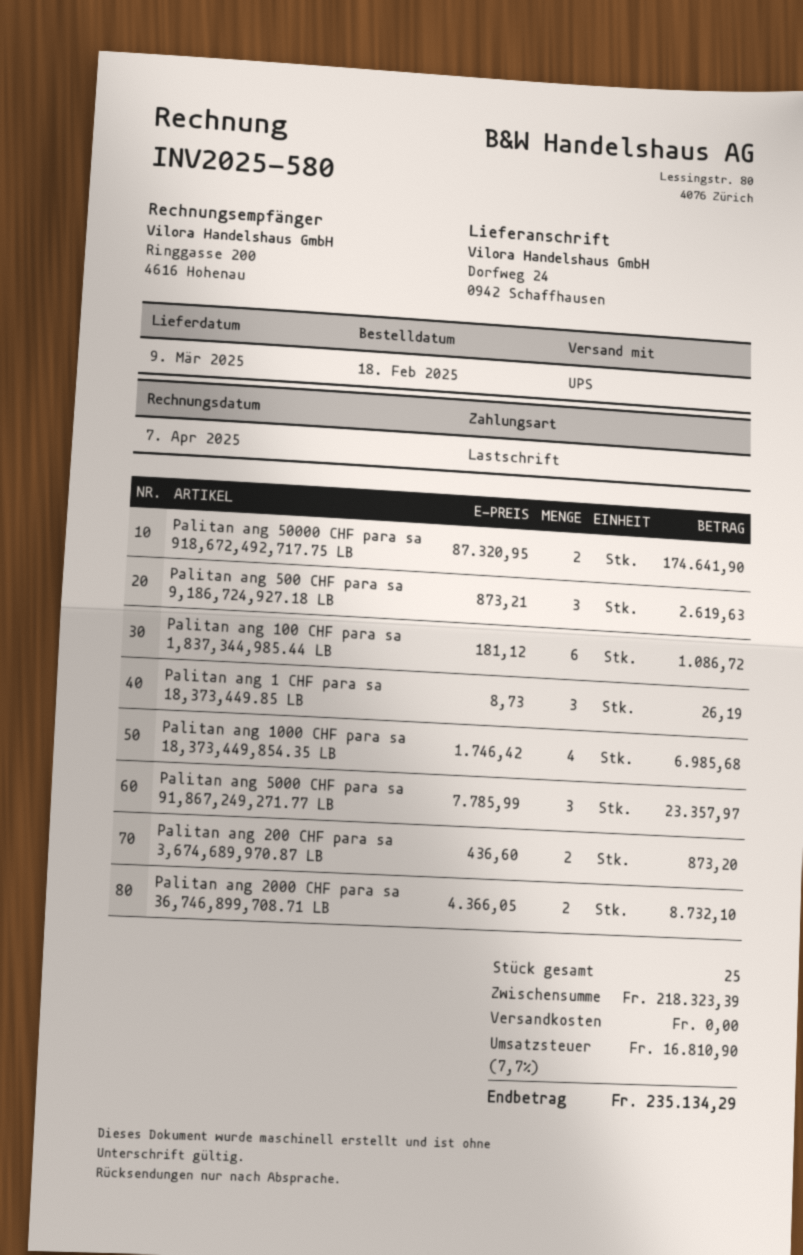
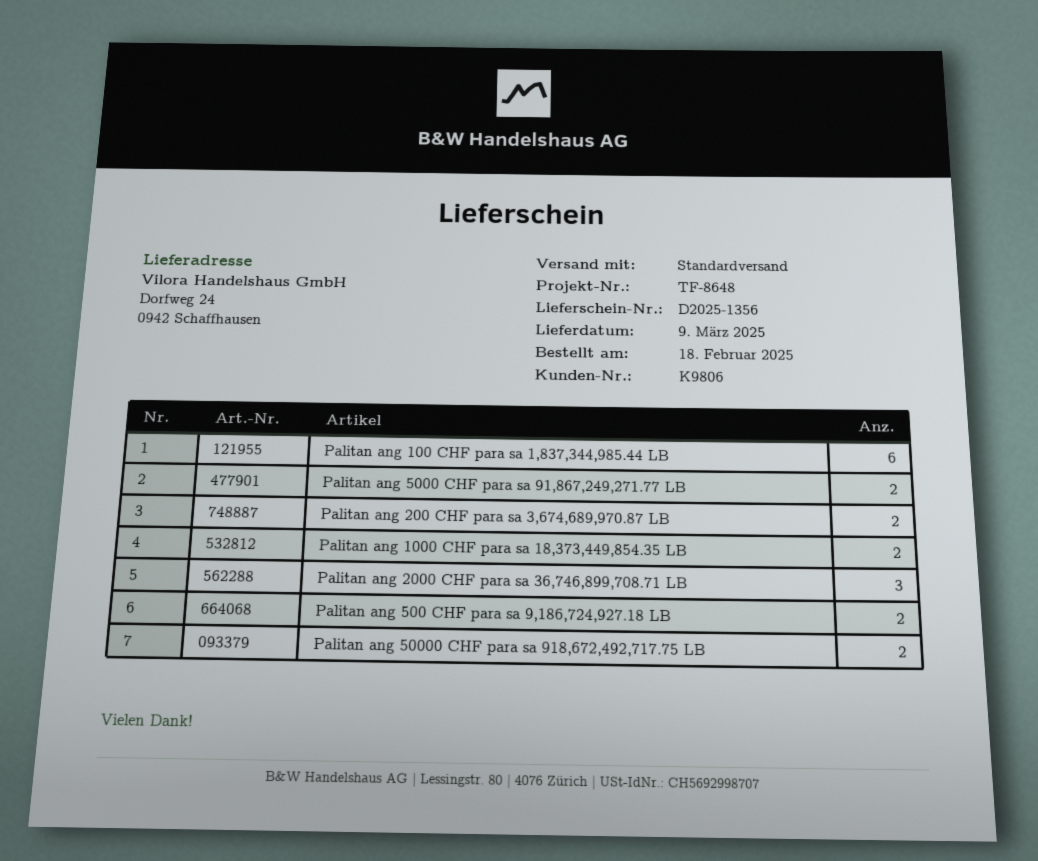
shipping method: UPS -> standard
Palitan ang 500 CHF para sa 9,186,724,927.18 LB: 3 -> 2
Palitan ang 1 CHF para sa 18,373,449.85 LB: 3 -> none
Palitan ang 1000 CHF para sa 18,373,449,854.35 LB: 4 -> 2
Palitan ang 5000 CHF para sa 91,867,249,271.77 LB: 3 -> 2
Palitan ang 2000 CHF para sa 36,746,899,708.71 LB: 2 -> 3

